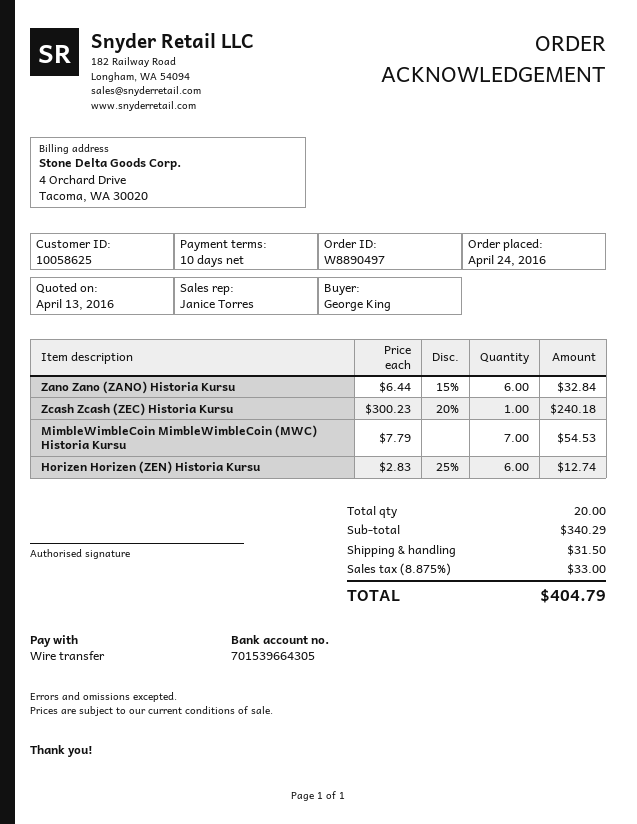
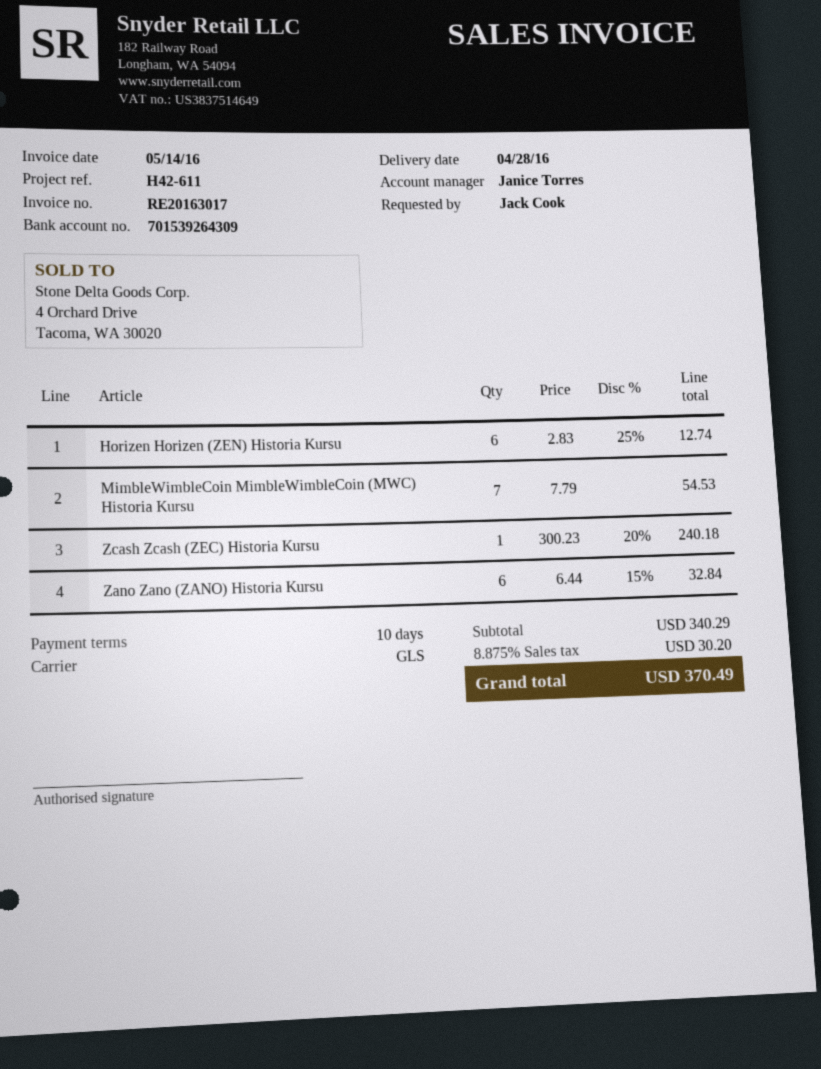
ordered by: George King -> Jack Cook
bank account: 701539664305 -> 701539264309
shipping: 31.50 -> none
tax: 8.875% = 33.00 -> 8.875% = 30.20
total: 404.79 -> 370.49

